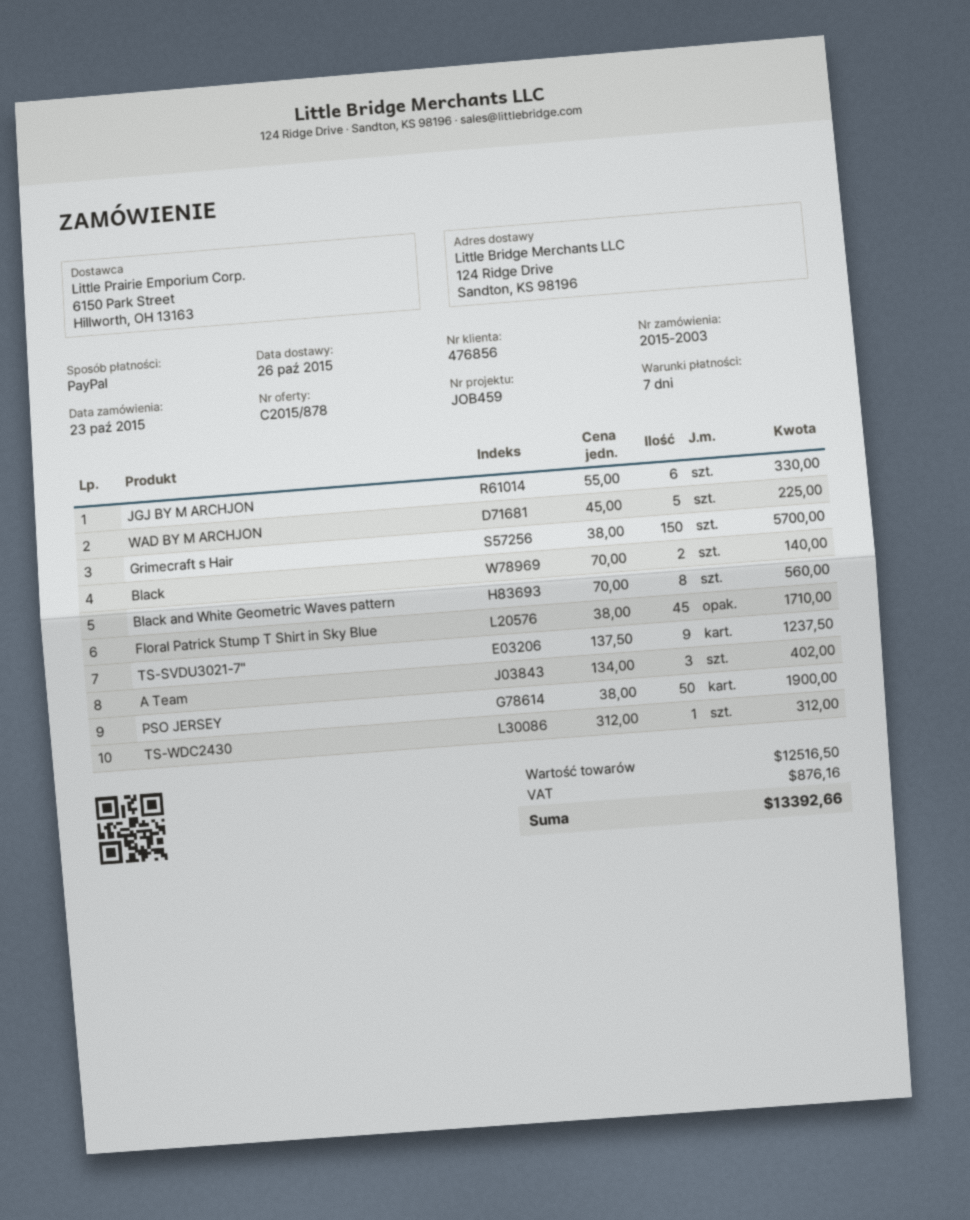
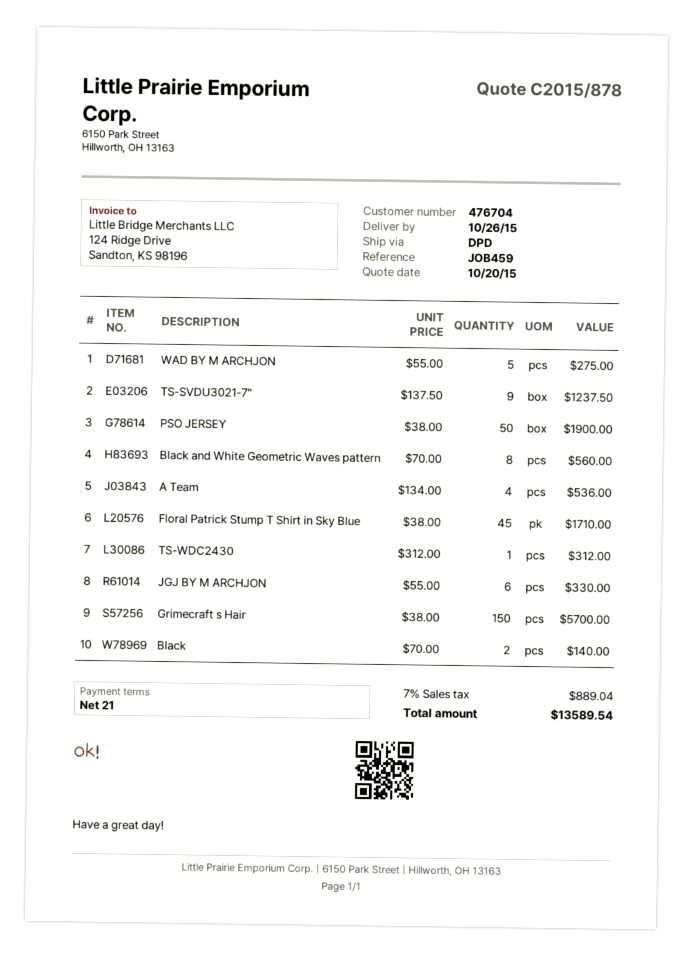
payment terms: 7 days -> 21 days
customer number: 476856 -> 476704
WAD BY M ARCHJON: 5 x 45.00 = 225.00 -> 5 x 55.00 = 275.00
A Team: 3 x 134.00 = 402.00 -> 4 x 134.00 = 536.00
tax: 876.16 -> 889.04
total: 13392.66 -> 13589.54

